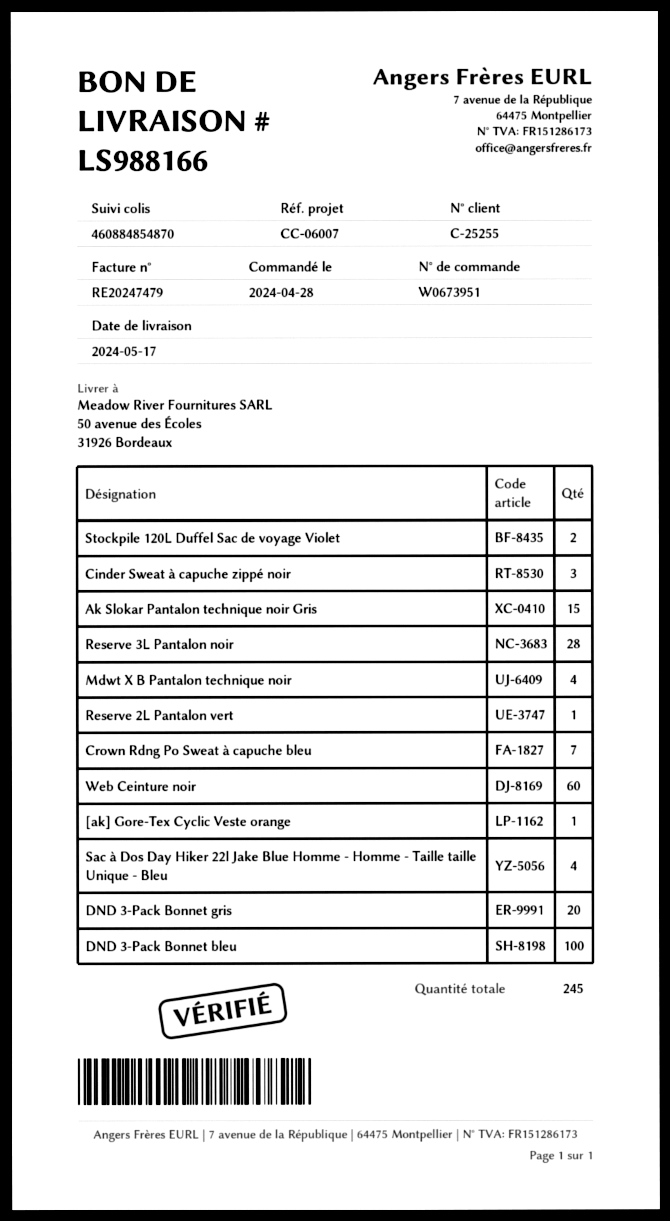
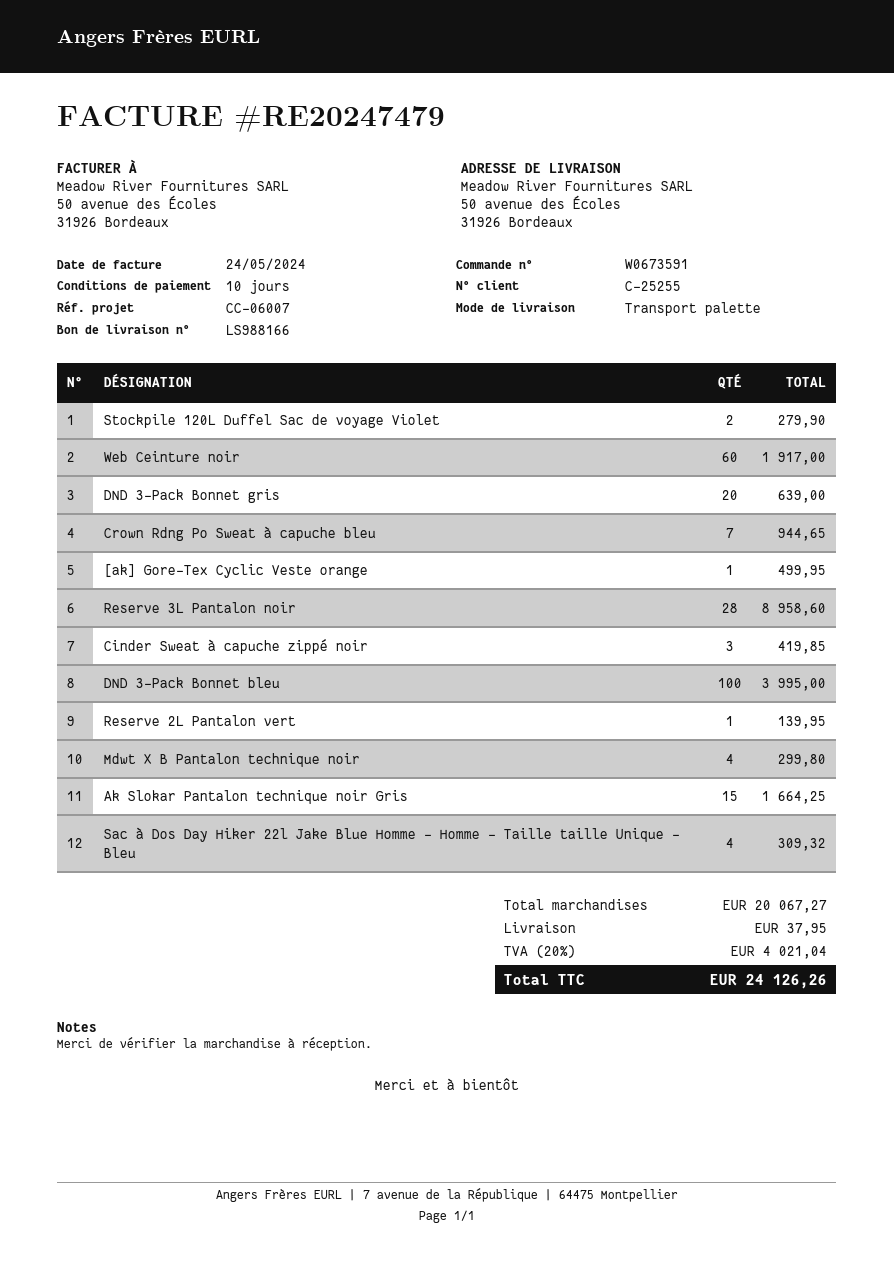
order number: W0673951 -> W0673591

